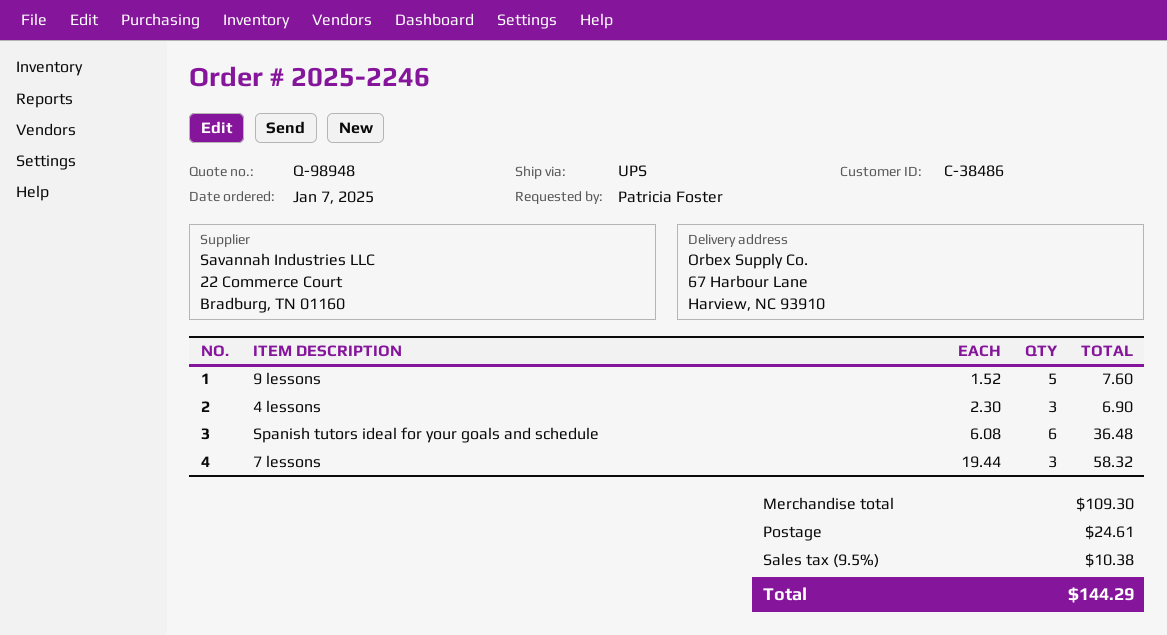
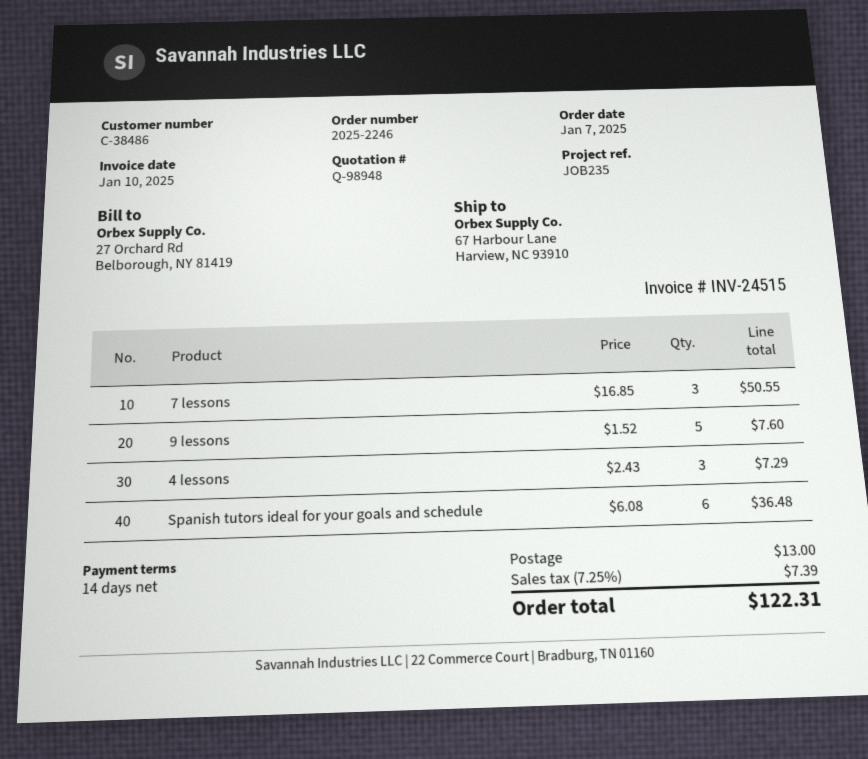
4 lessons: 3 x 2.30 = 6.90 -> 3 x 2.43 = 7.29
7 lessons: 3 x 19.44 = 58.32 -> 3 x 16.85 = 50.55
shipping: 24.61 -> 13.00
tax: 9.5% = 10.38 -> 7.25% = 7.39
total: 144.29 -> 122.31

